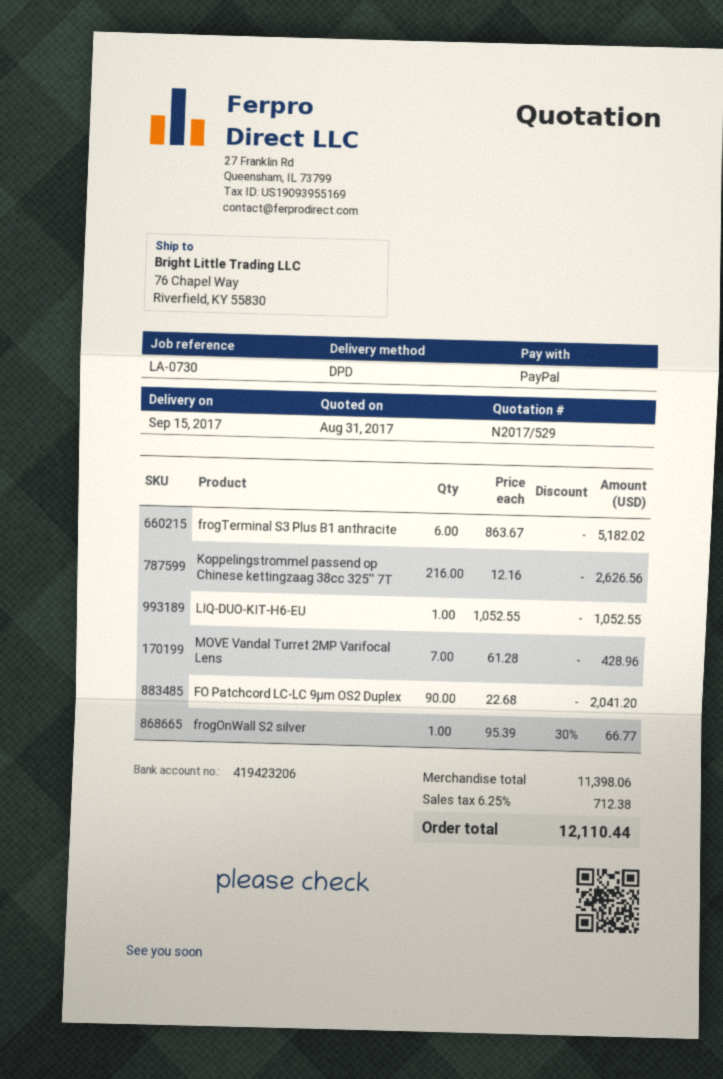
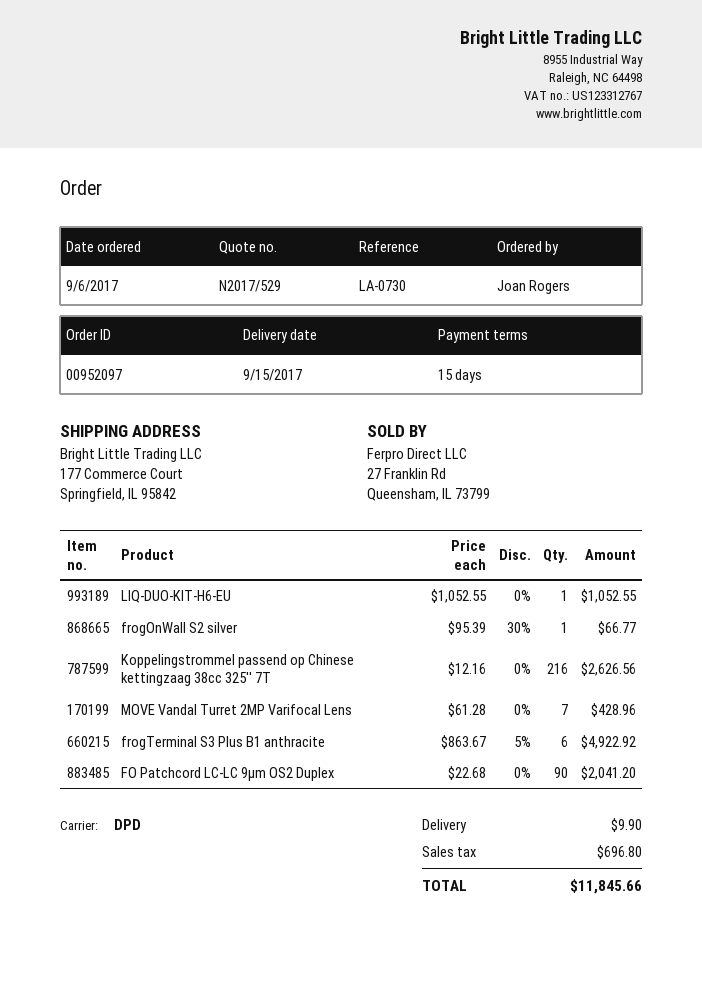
ship to: 76 Chapel Way, Riverfield, KY 55830 -> 177 Commerce Court, Springfield, IL 95842
frogTerminal S3 Plus B1 anthracite: 6 x 863.67 = 5182.02 -> 6 x 863.67 - 5% = 4922.92
shipping: none -> 9.90
tax: 712.38 -> 696.80
total: 12110.44 -> 11845.66

